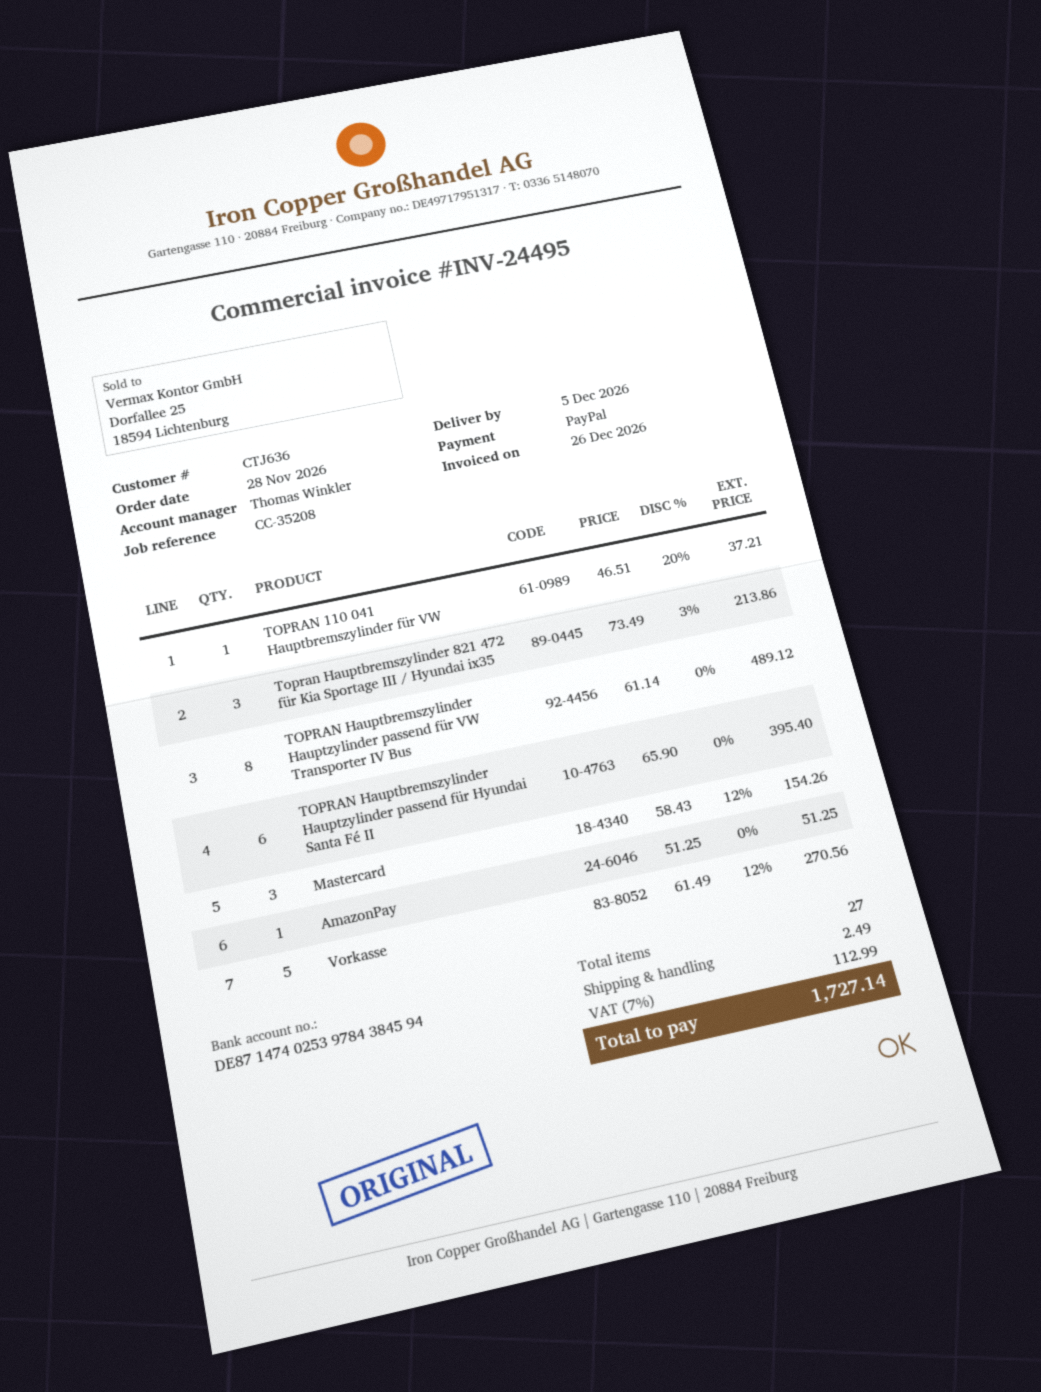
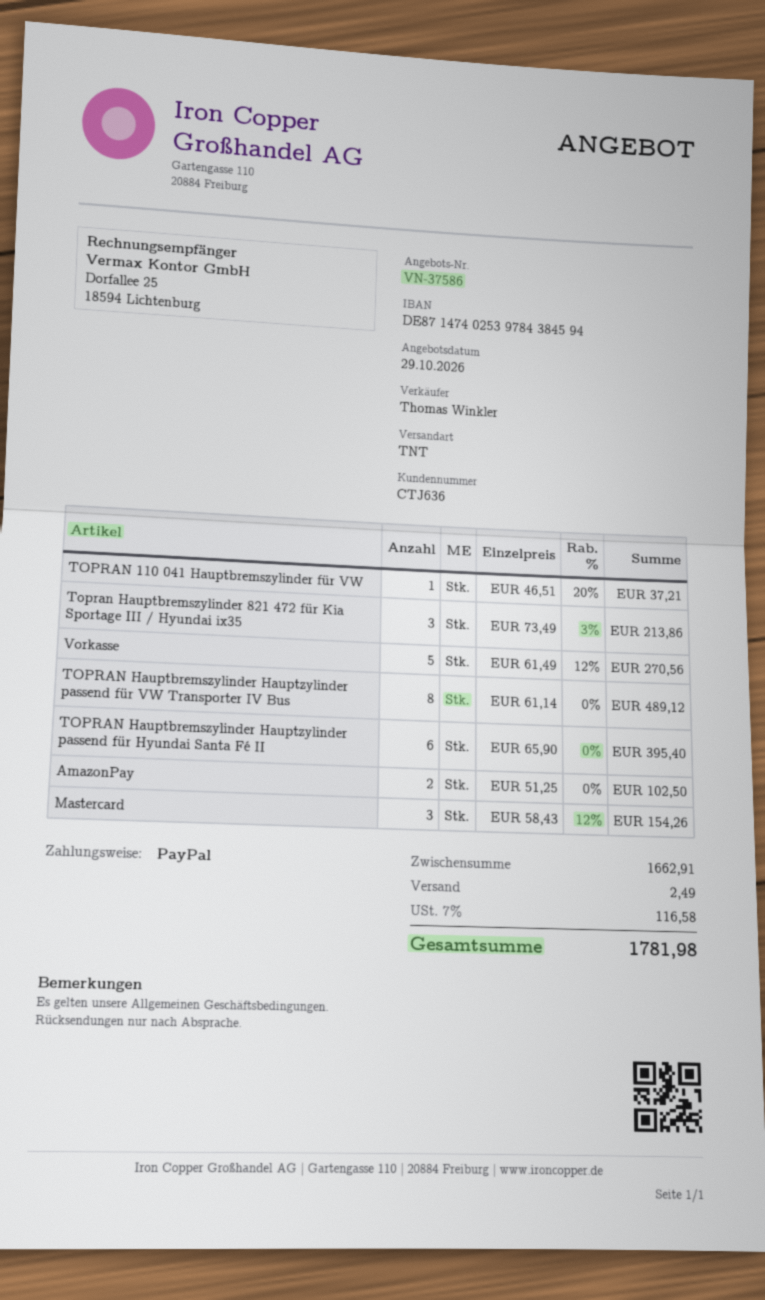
AmazonPay: 1 x 51.25 = 51.25 -> 2 x 51.25 = 102.50
tax: 7% = 112.99 -> 7% = 116.58
total: 1727.14 -> 1781.98

